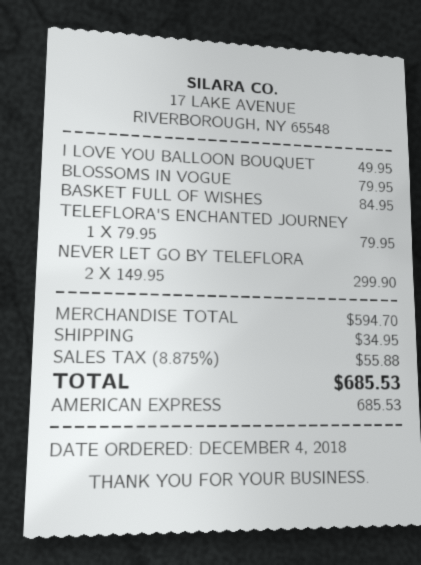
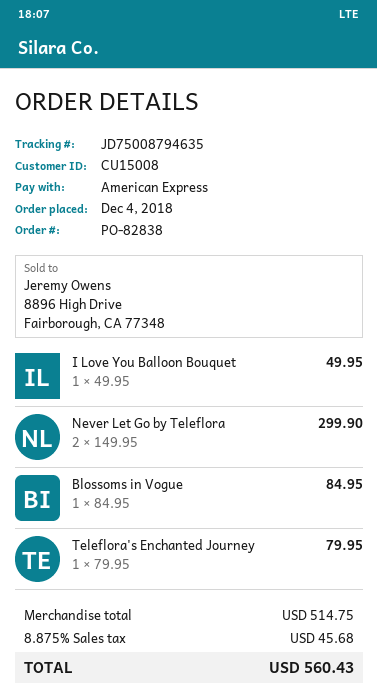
BLOSSOMS IN VOGUE: 1 x 79.95 = 79.95 -> 1 x 84.95 = 84.95
BASKET FULL OF WISHES: 1 x 84.95 = 84.95 -> none
subtotal: 594.70 -> 514.75
shipping: 34.95 -> none
tax: 8.875% = 55.88 -> 8.875% = 45.68
total: 685.53 -> 560.43

